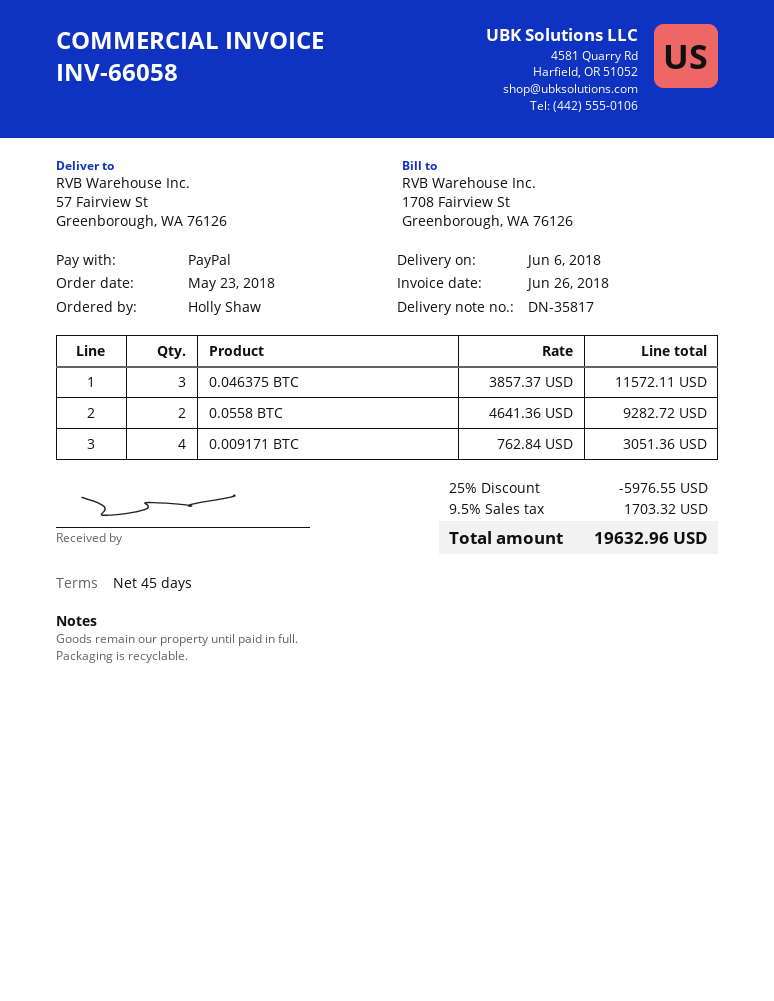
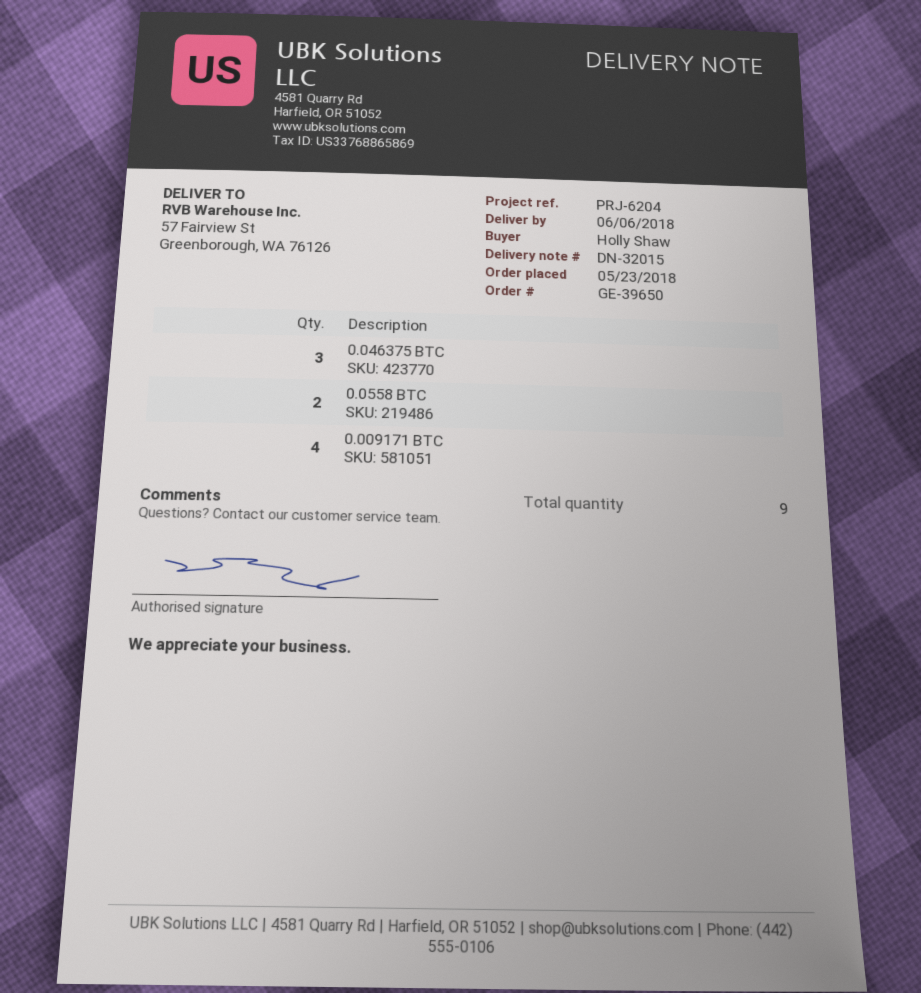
delivery note number: DN-35817 -> DN-32015

